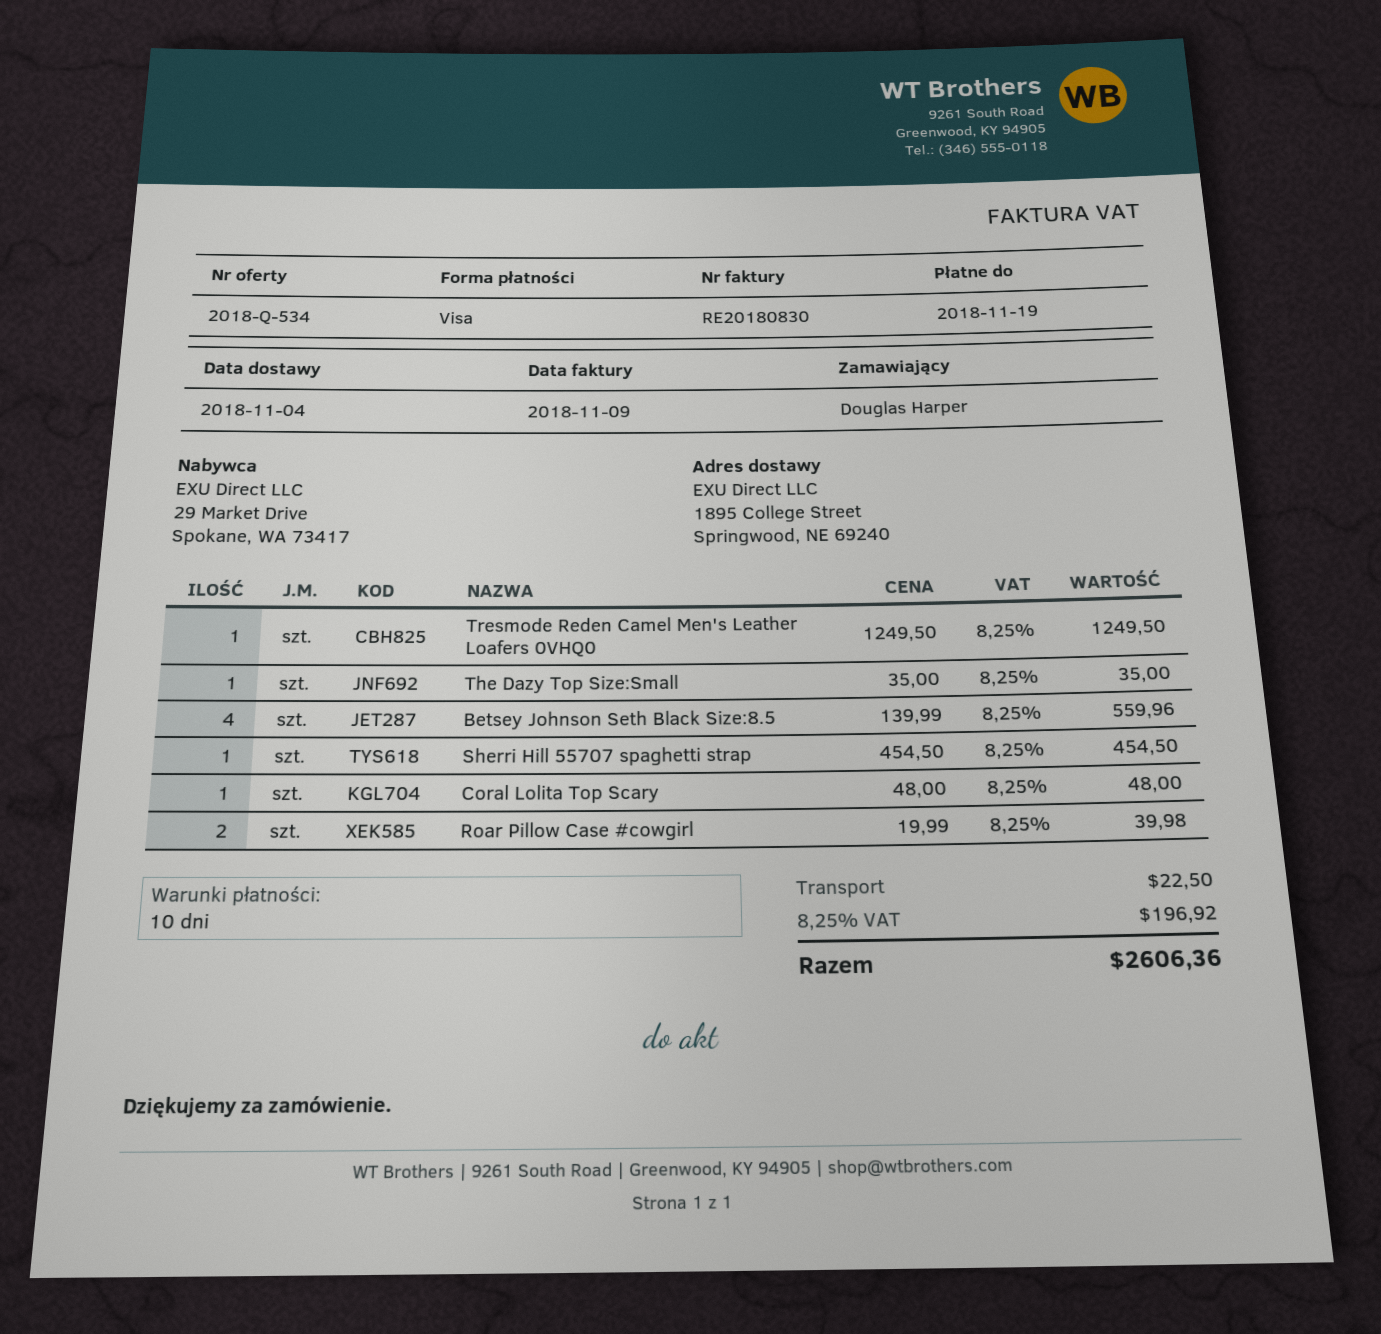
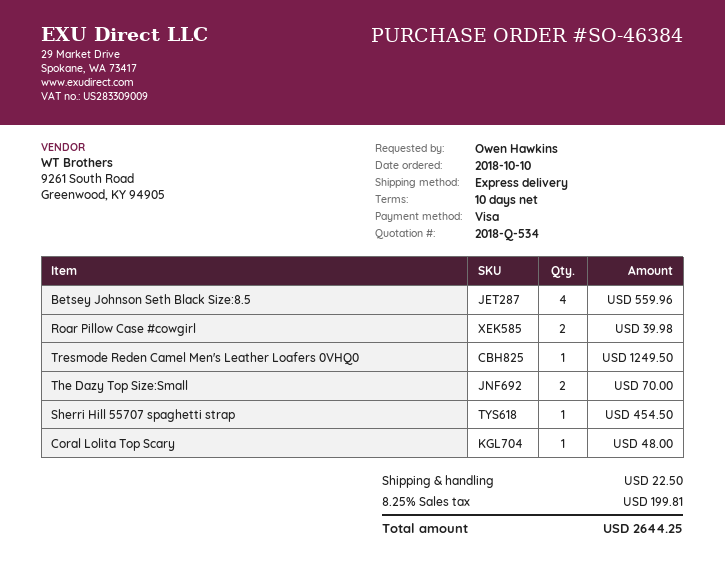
ordered by: Douglas Harper -> Owen Hawkins
The Dazy Top Size:Small: 1 for 35.00 -> 2 for 70.00
tax: 8.25% = 196.92 -> 8.25% = 199.81
total: 2606.36 -> 2644.25

